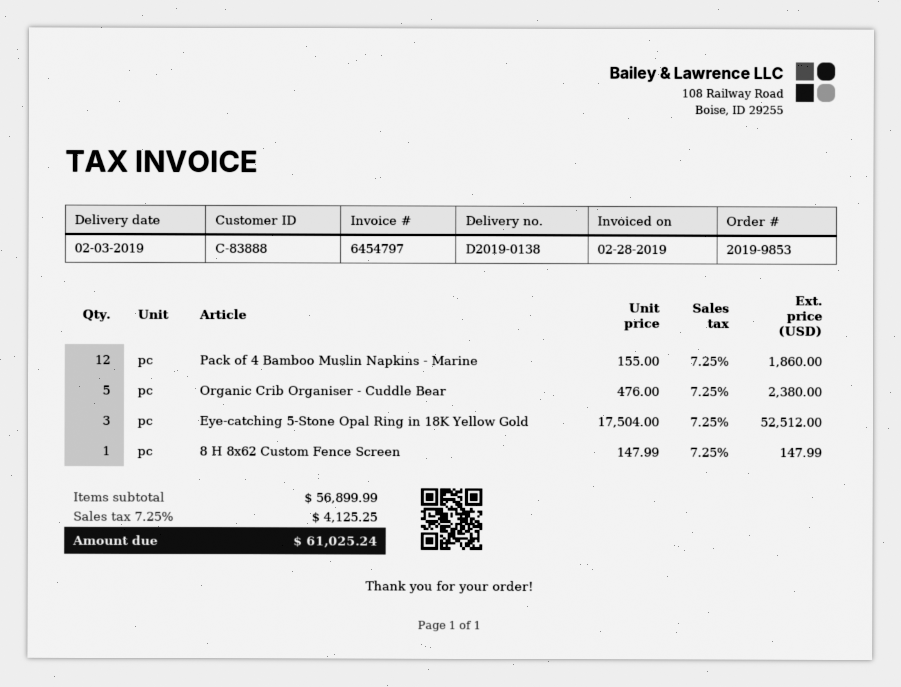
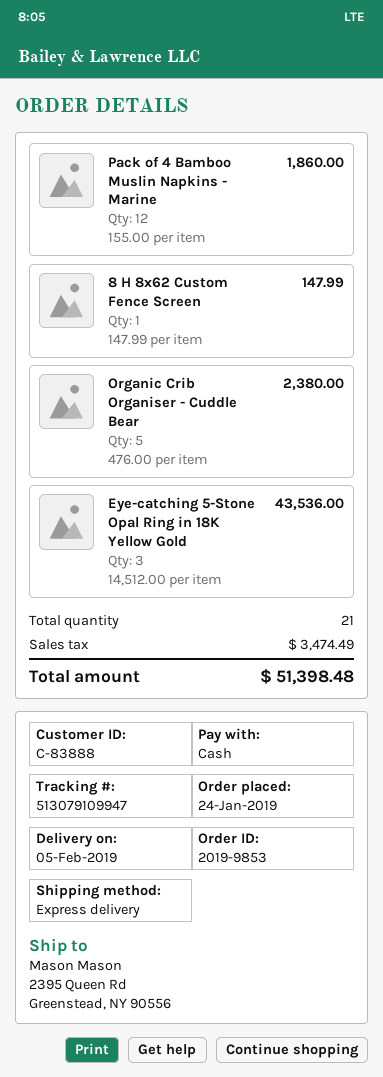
delivery date: 2019-02-03 -> 2019-02-05
Eye-catching 5-Stone Opal Ring in 18K Yellow Gold: 3 x 17504.00 = 52512.00 -> 3 x 14512.00 = 43536.00
tax: 4125.25 -> 3474.49
total: 61025.24 -> 51398.48

